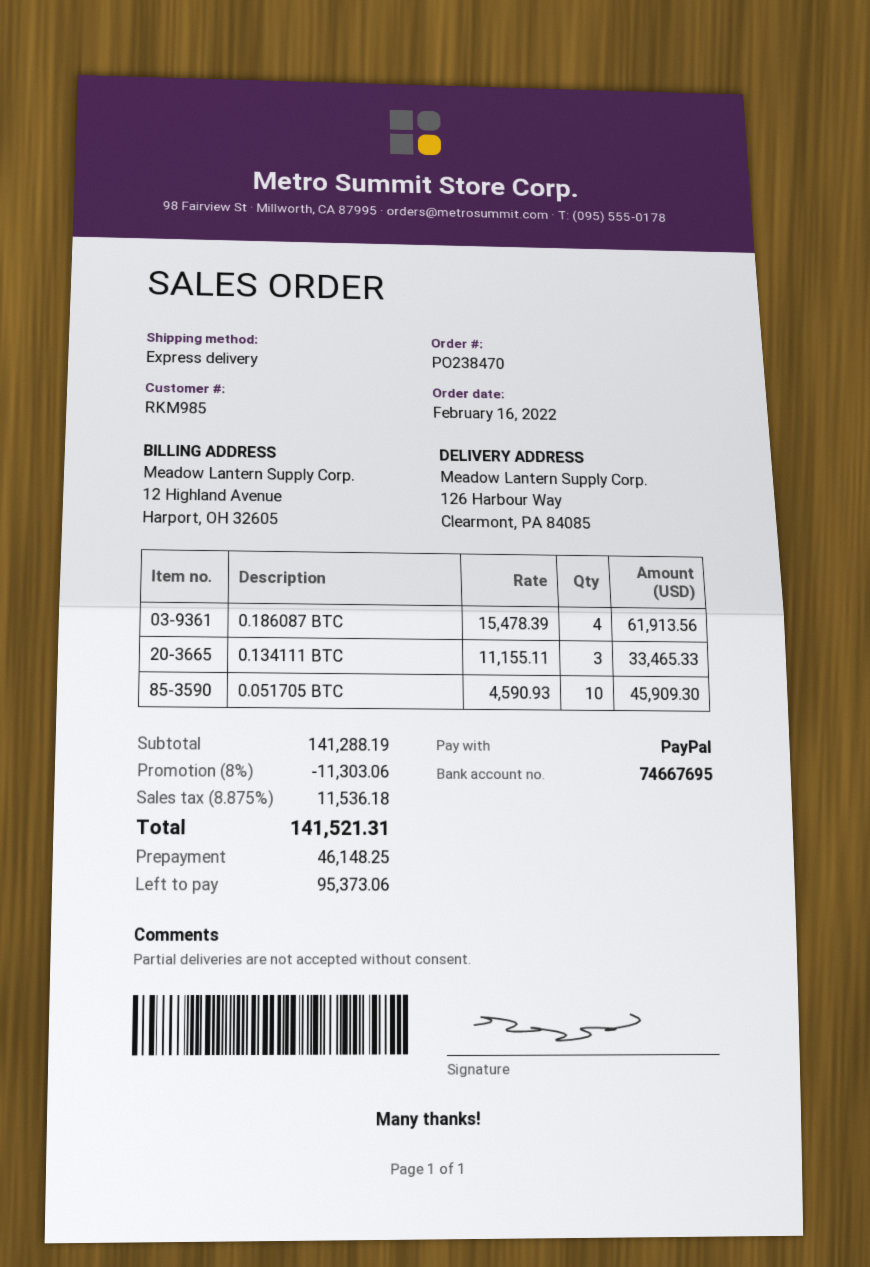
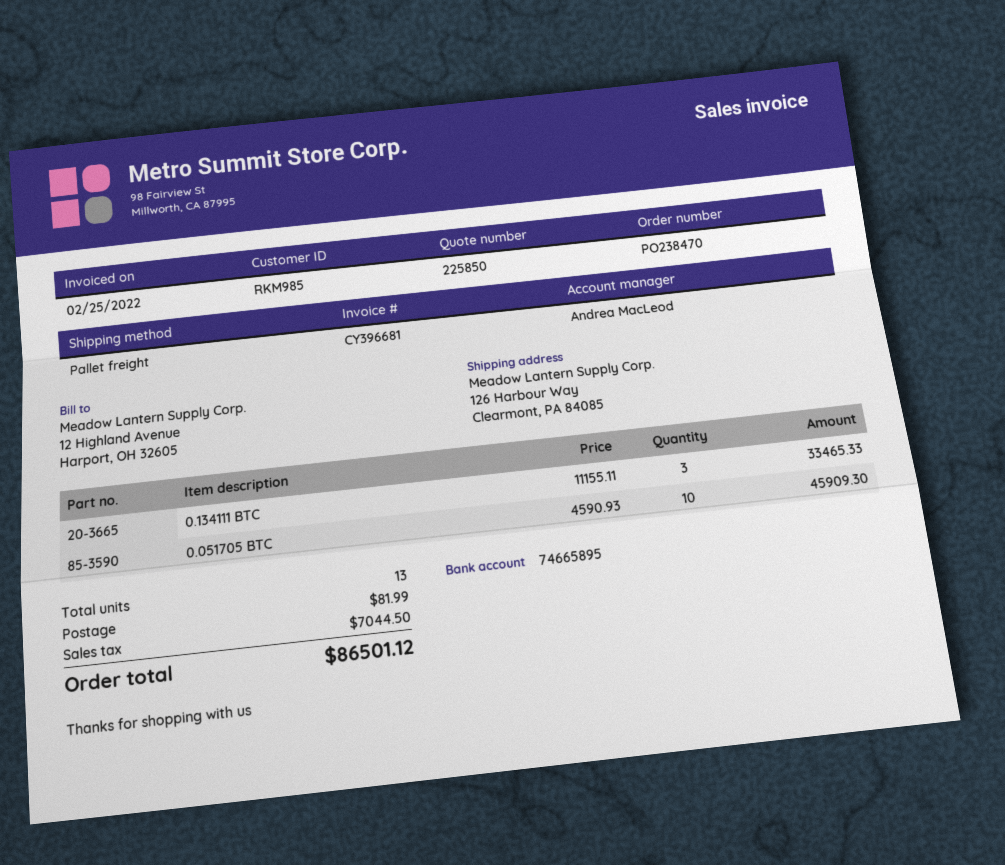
bank account: 74667695 -> 74665895
shipping method: express -> pallet freight
0.186087 BTC: 4 x 15478.39 = 61913.56 -> none
discount: 8% = 11303.06 -> none
shipping: none -> 81.99
tax: 11536.18 -> 7044.50
total: 141521.31 -> 86501.12

